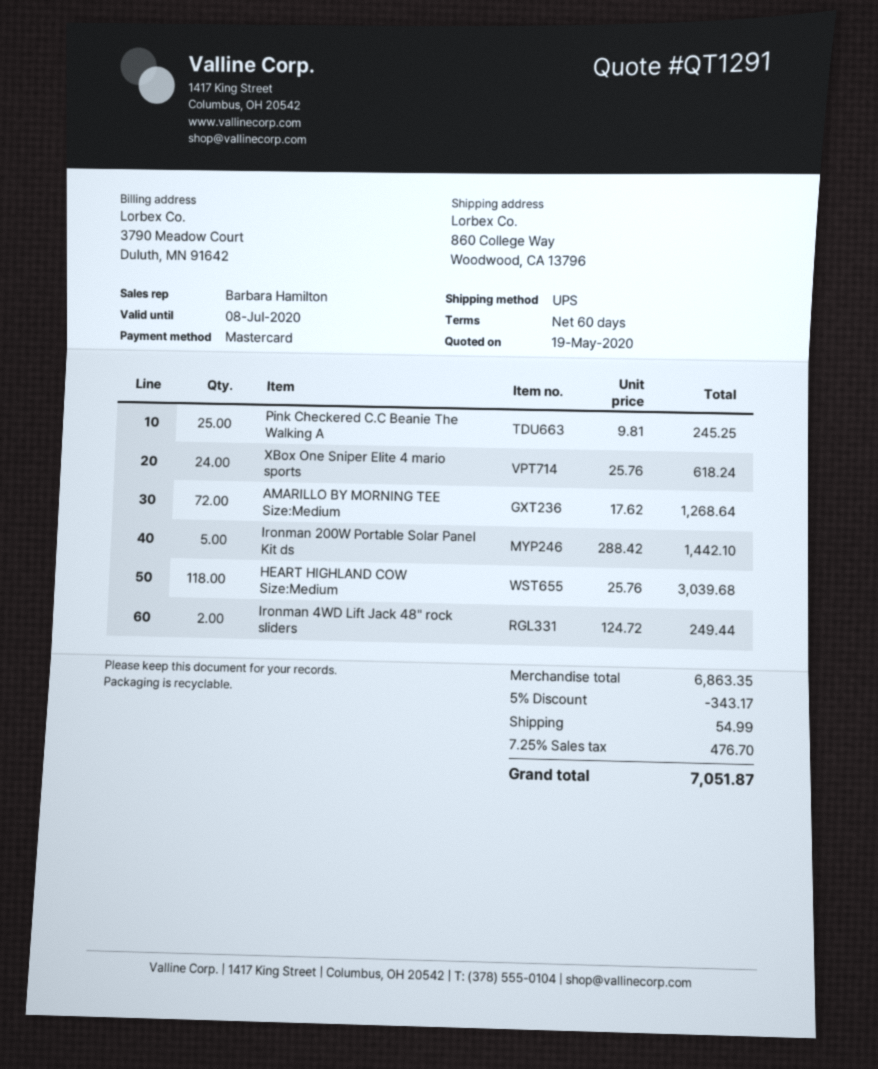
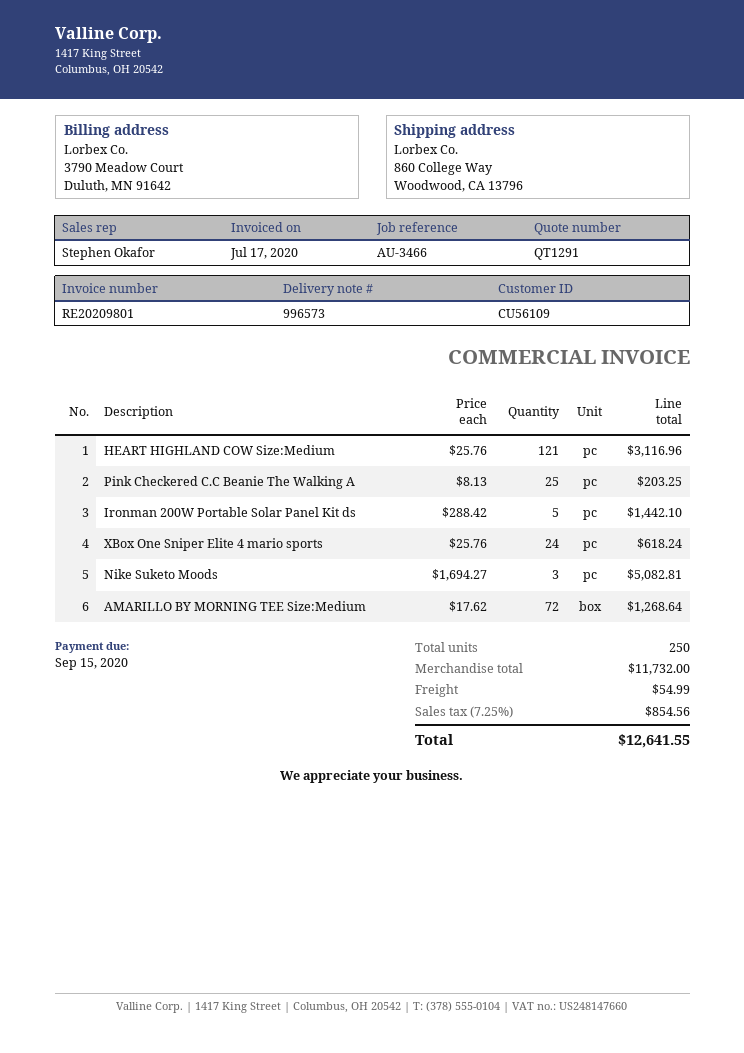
sales rep: Barbara Hamilton -> Stephen Okafor
Pink Checkered C.C Beanie The Walking A: 25 x 9.81 = 245.25 -> 25 x 8.13 = 203.25
HEART HIGHLAND COW Size:Medium: 118 x 25.76 = 3039.68 -> 121 x 25.76 = 3116.96
Ironman 4WD Lift Jack 48" rock sliders: 2 x 124.72 = 249.44 -> none
Nike Suketo Moods: none -> 3 x 1694.27 = 5082.81
subtotal: 6863.35 -> 11732.00
discount: 5% = 343.17 -> none
tax: 7.25% = 476.70 -> 7.25% = 854.56
total: 7051.87 -> 12641.55

